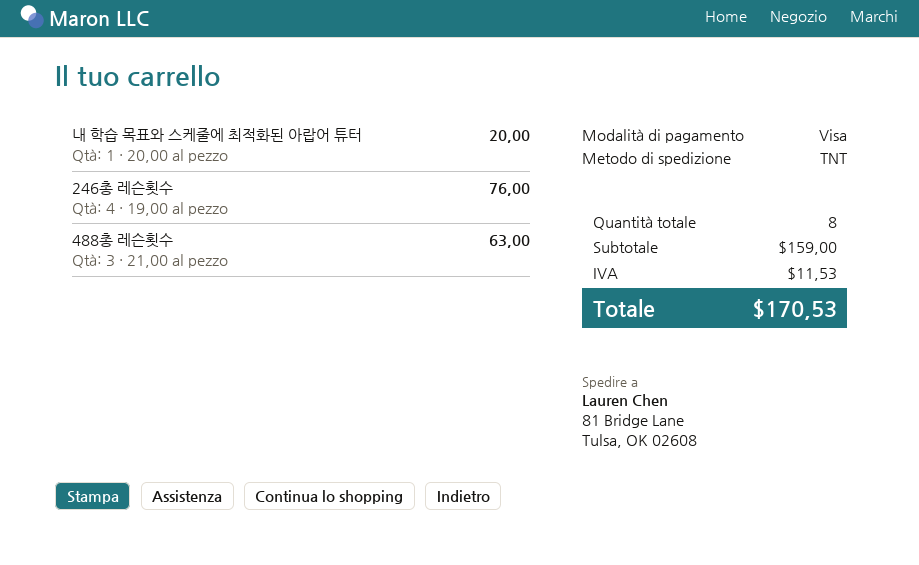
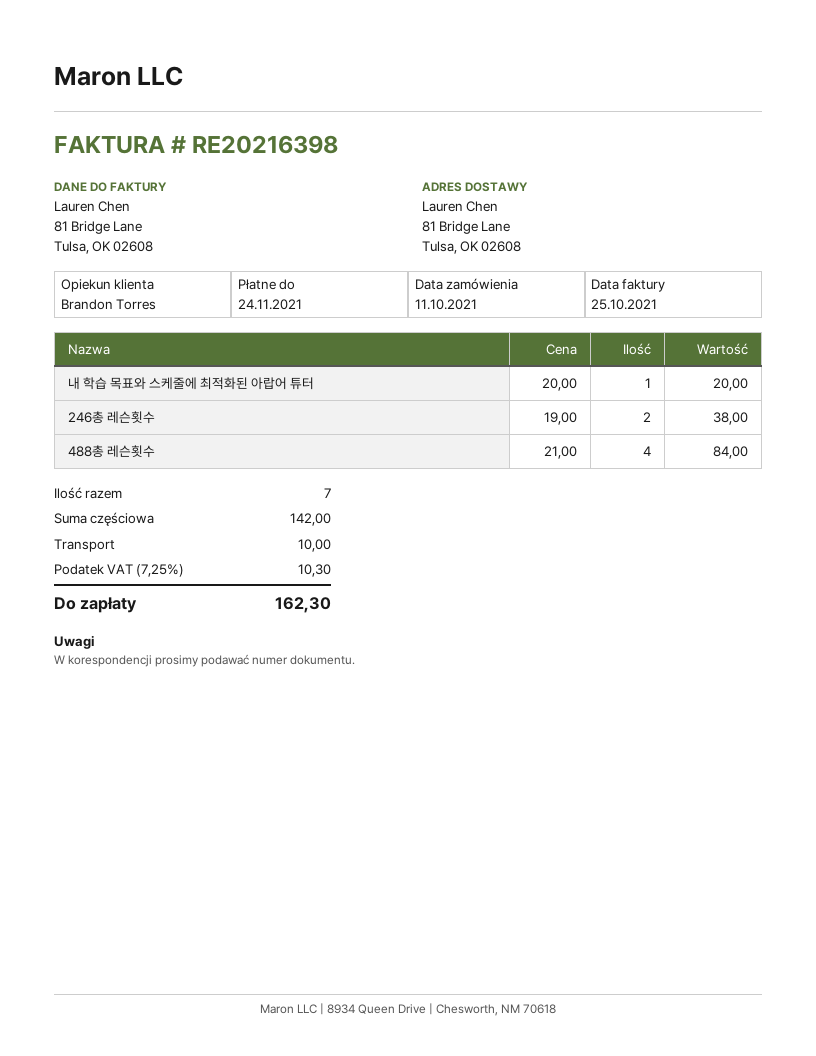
246총 레슨횟수: 4 x 19.00 = 76.00 -> 2 x 19.00 = 38.00
488총 레슨횟수: 3 x 21.00 = 63.00 -> 4 x 21.00 = 84.00
total quantity: 8 -> 7
subtotal: 159.00 -> 142.00
shipping: none -> 10.00
tax: 11.53 -> 10.30
total: 170.53 -> 162.30

